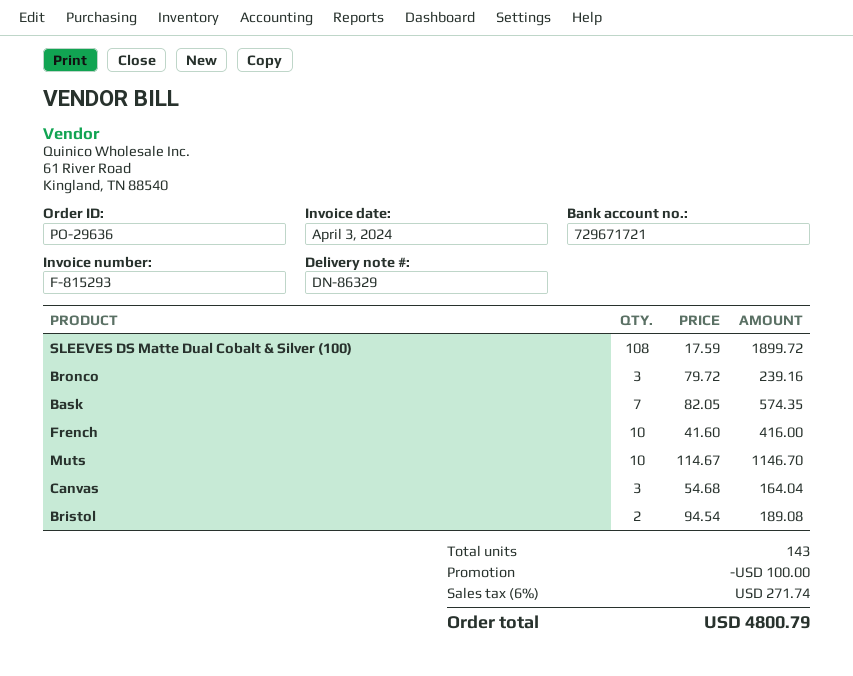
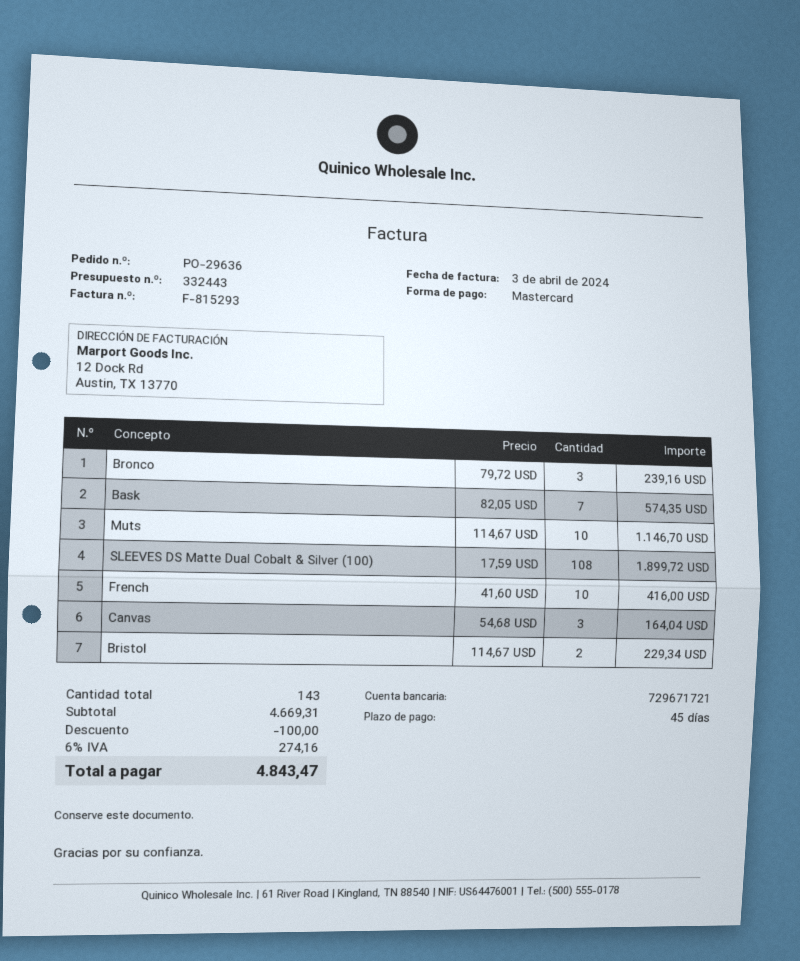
Bristol: 2 x 94.54 = 189.08 -> 2 x 114.67 = 229.34
tax: 6% = 271.74 -> 6% = 274.16
total: 4800.79 -> 4843.47

